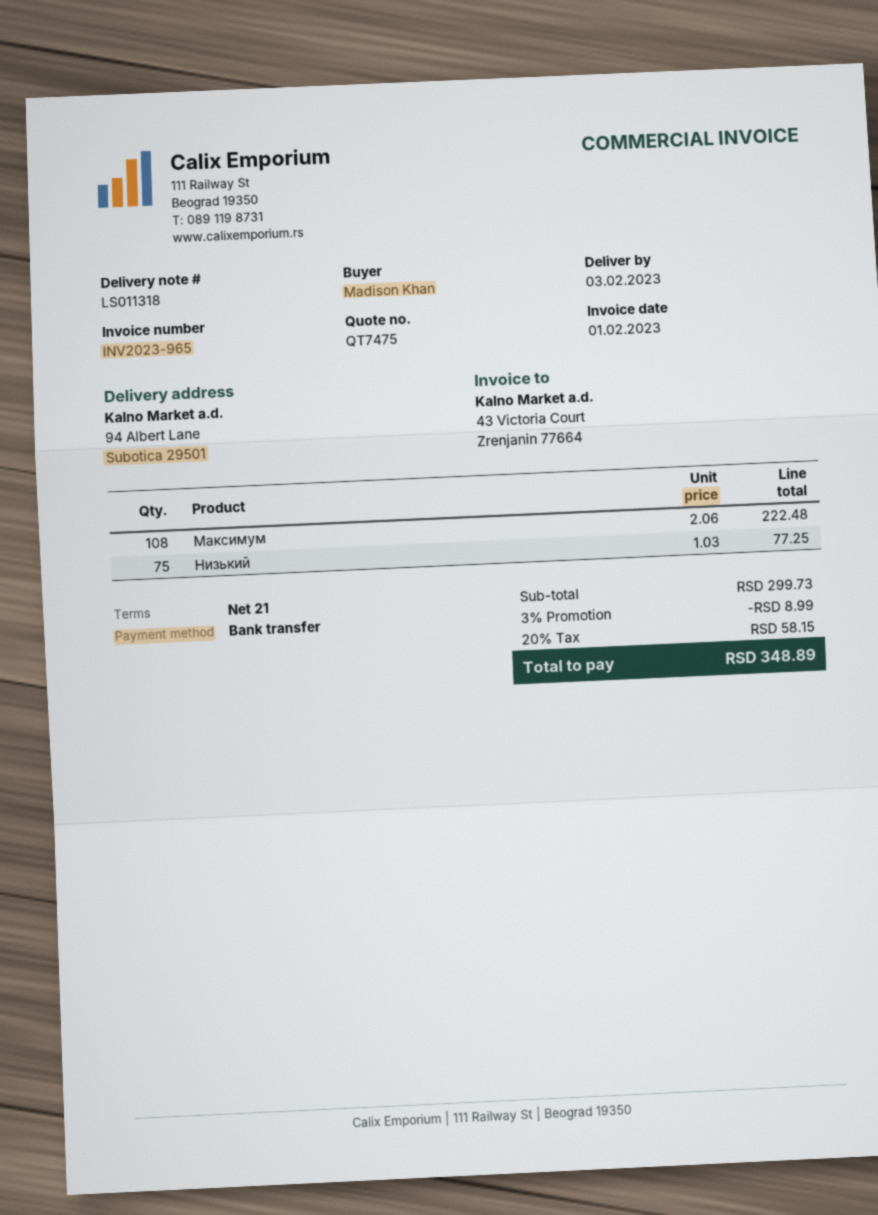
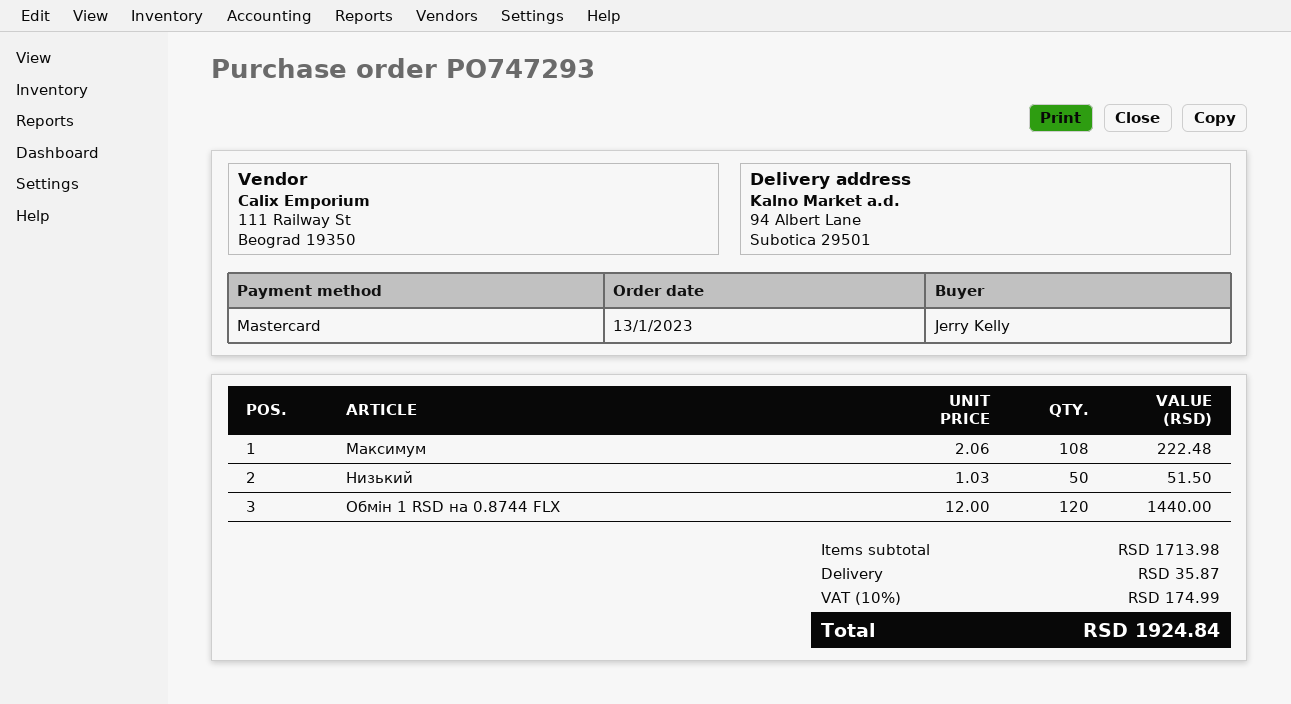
ordered by: Madison Khan -> Jerry Kelly
payment method: bank transfer -> Mastercard
Низький: 75 x 1.03 = 77.25 -> 50 x 1.03 = 51.50
Обмін 1 RSD на 0.8744 FLX: none -> 120 x 12.00 = 1440.00
subtotal: 299.73 -> 1713.98
discount: 3% = 8.99 -> none
shipping: none -> 35.87
tax: 20% = 58.15 -> 10% = 174.99
total: 348.89 -> 1924.84

